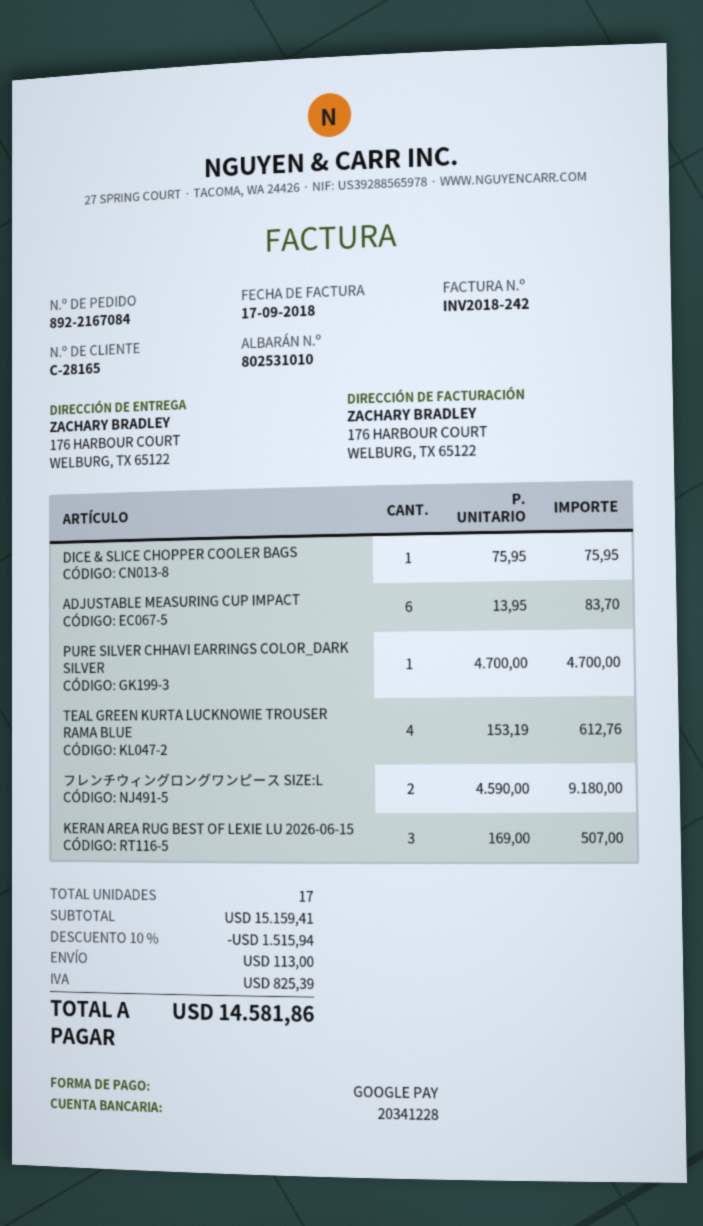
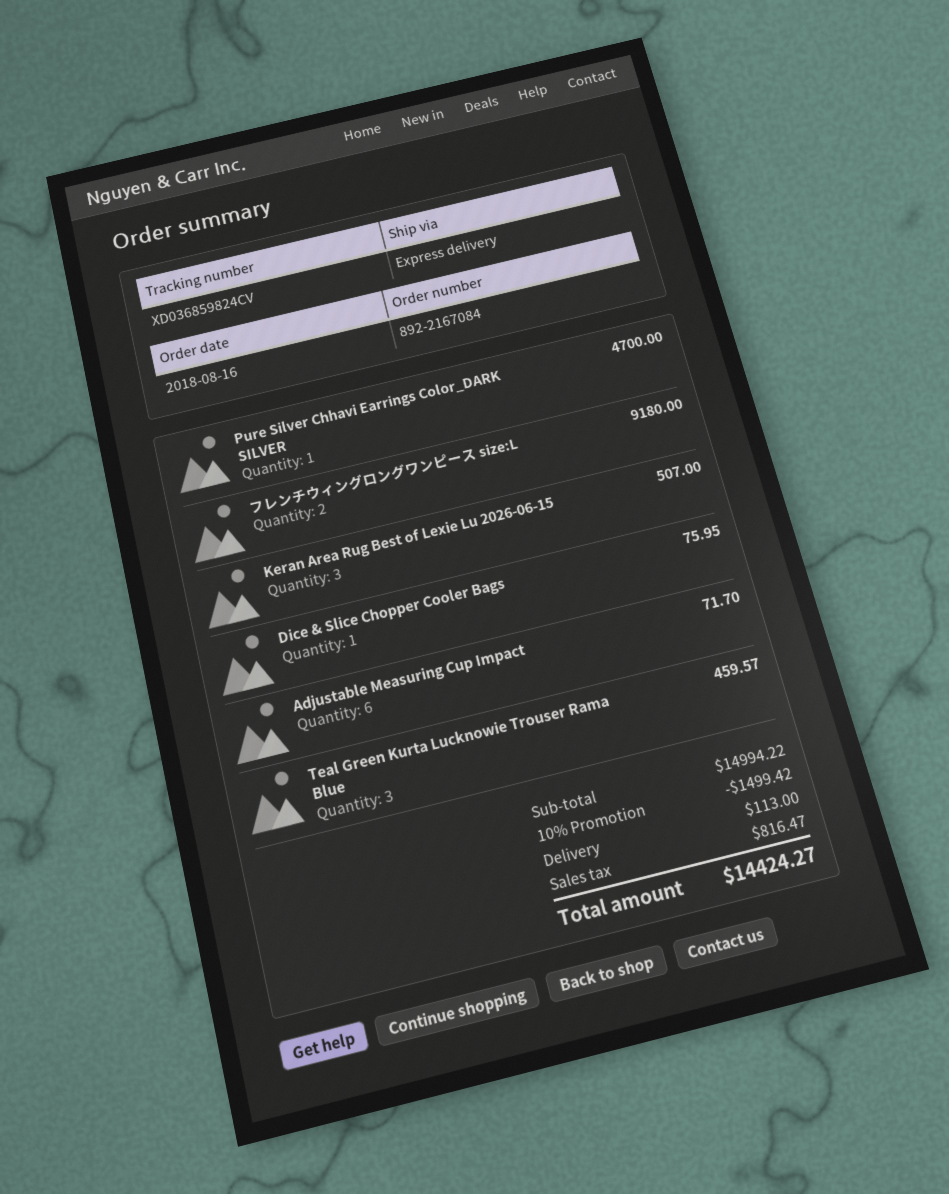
ADJUSTABLE MEASURING CUP IMPACT: 6 for 83.70 -> 6 for 71.70
TEAL GREEN KURTA LUCKNOWIE TROUSER RAMA BLUE: 4 for 612.76 -> 3 for 459.57
subtotal: 15159.41 -> 14994.22
discount: 10% = 1515.94 -> 10% = 1499.42
tax: 825.39 -> 816.47
total: 14581.86 -> 14424.27

